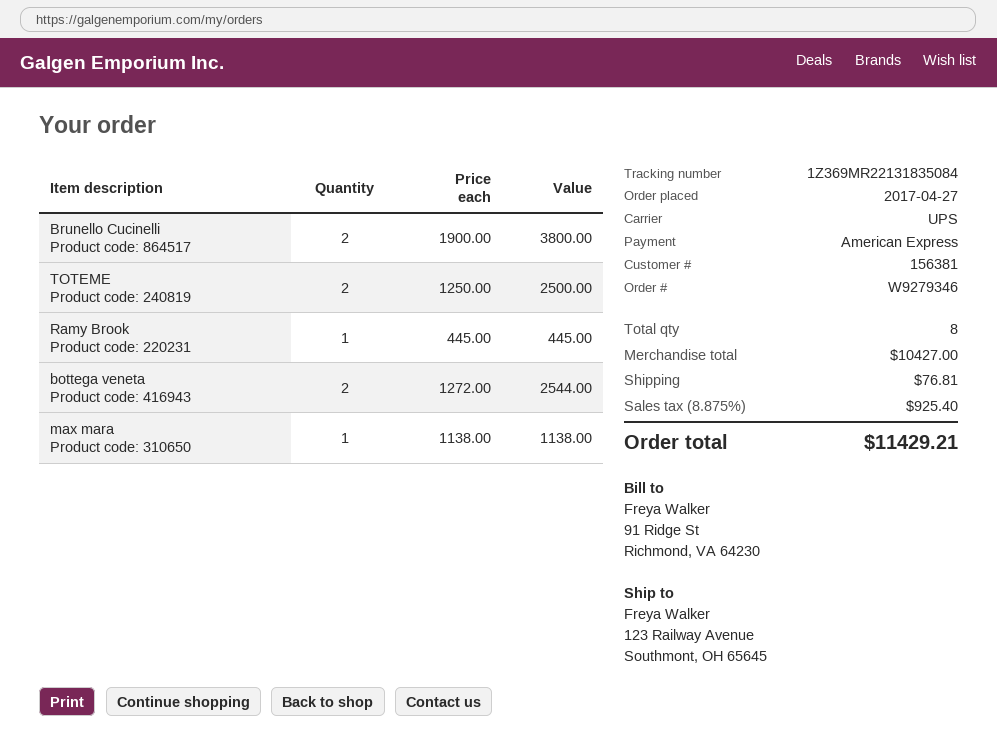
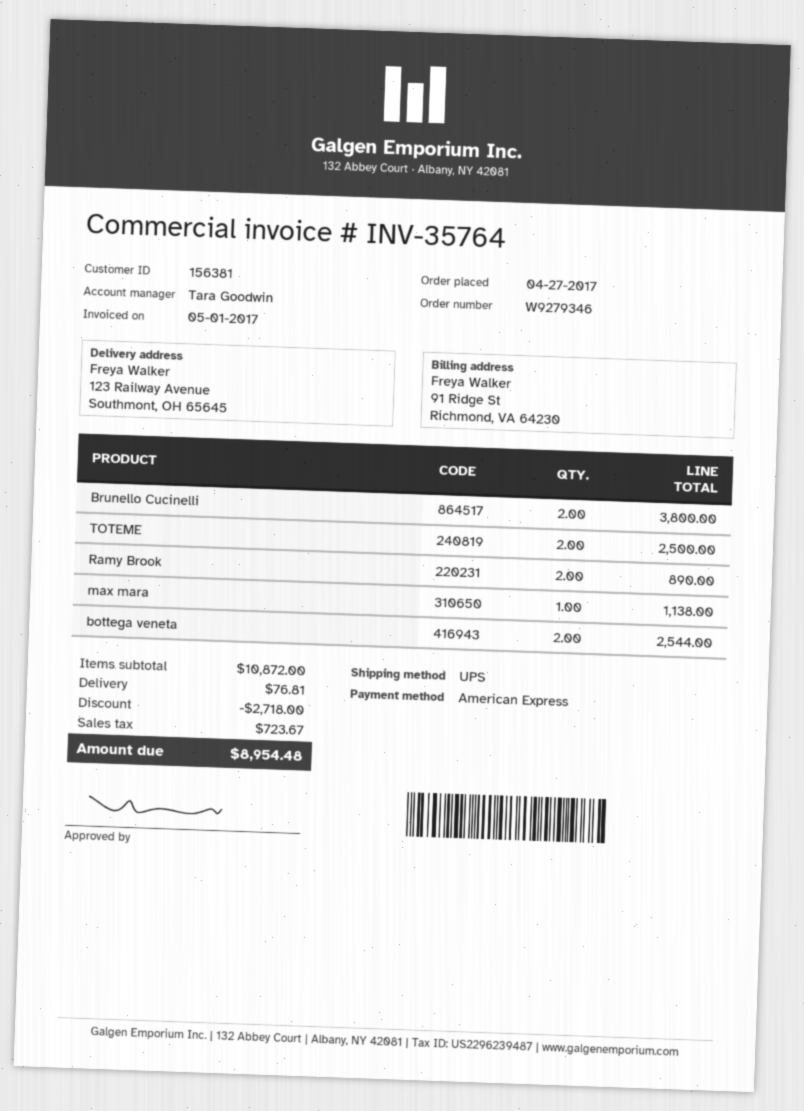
Ramy Brook: 1 for 445.00 -> 2 for 890.00
subtotal: 10427.00 -> 10872.00
discount: none -> 2718.00
tax: 925.40 -> 723.67
total: 11429.21 -> 8954.48

